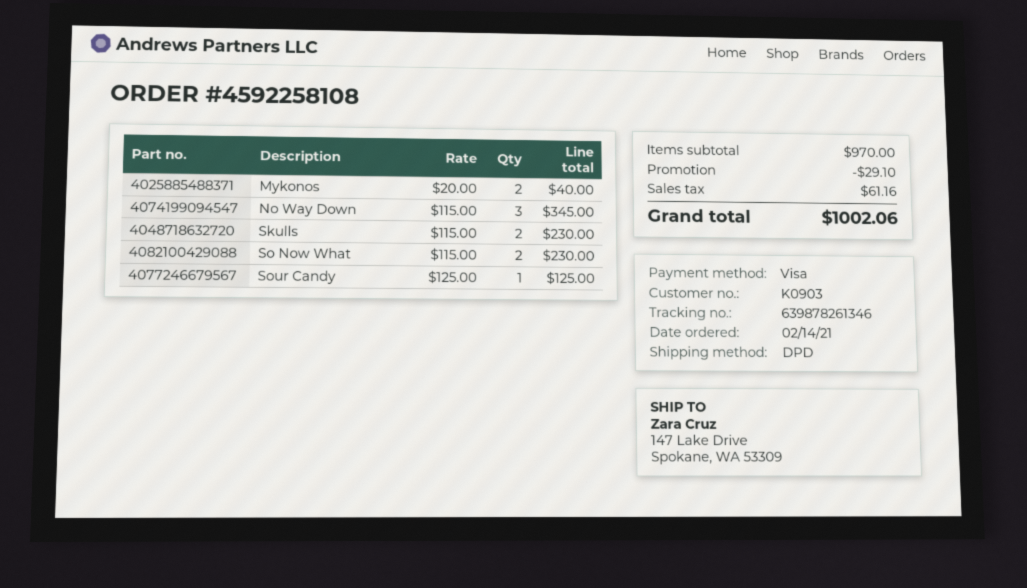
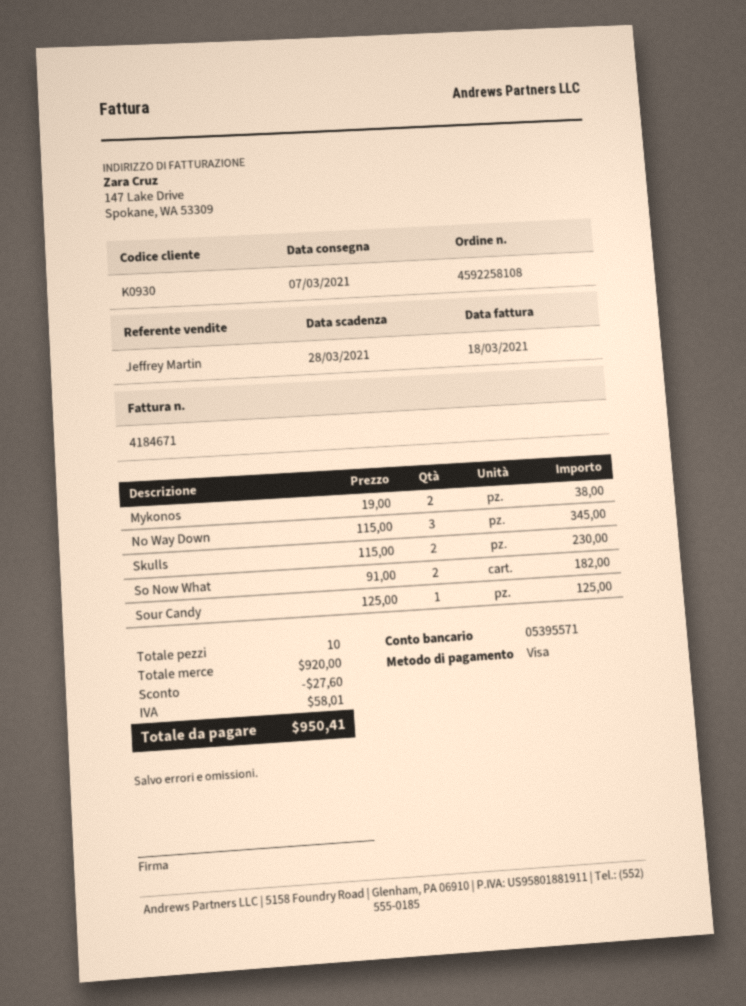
customer number: K0903 -> K0930
Mykonos: 2 x 20.00 = 40.00 -> 2 x 19.00 = 38.00
So Now What: 2 x 115.00 = 230.00 -> 2 x 91.00 = 182.00
subtotal: 970.00 -> 920.00
discount: 29.10 -> 27.60
tax: 61.16 -> 58.01
total: 1002.06 -> 950.41

